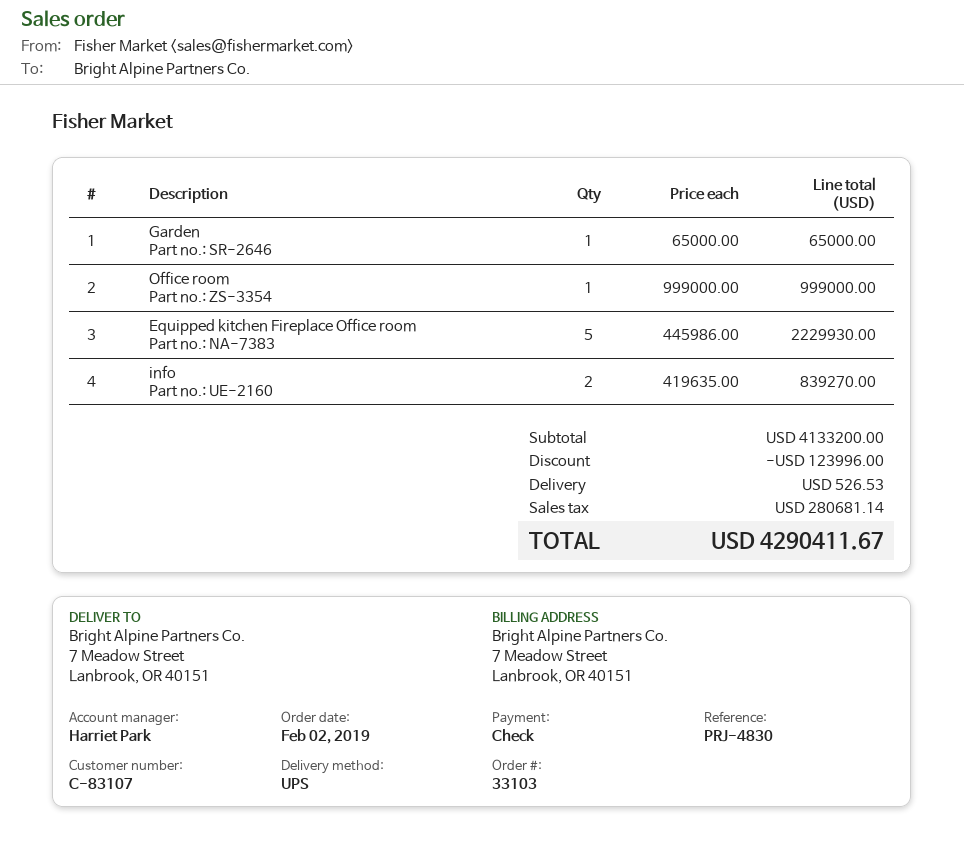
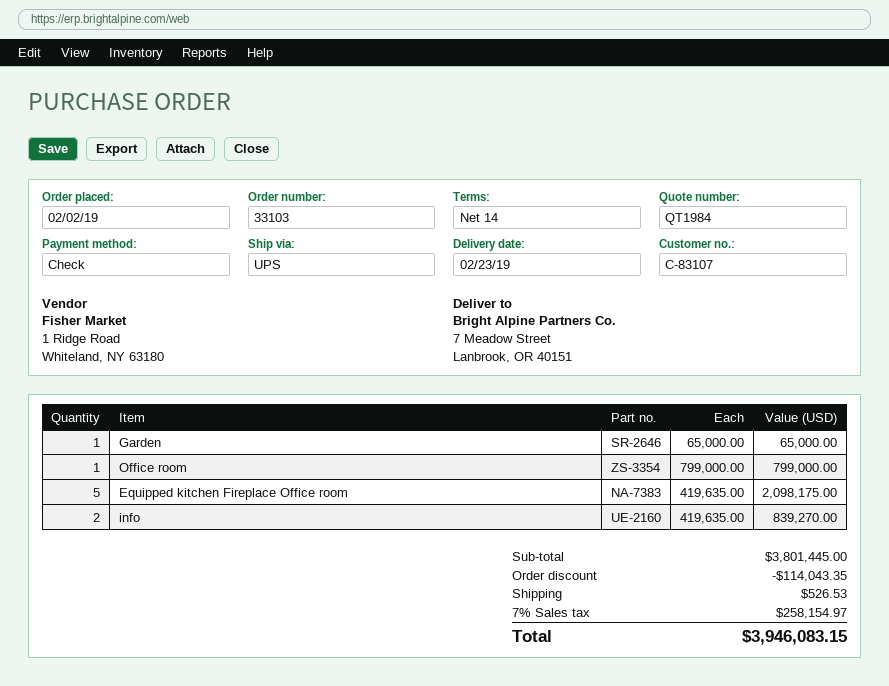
Office room: 1 x 999000.00 = 999000.00 -> 1 x 799000.00 = 799000.00
Equipped kitchen Fireplace Office room: 5 x 445986.00 = 2229930.00 -> 5 x 419635.00 = 2098175.00
subtotal: 4133200.00 -> 3801445.00
discount: 123996.00 -> 114043.35
tax: 280681.14 -> 258154.97
total: 4290411.67 -> 3946083.15

